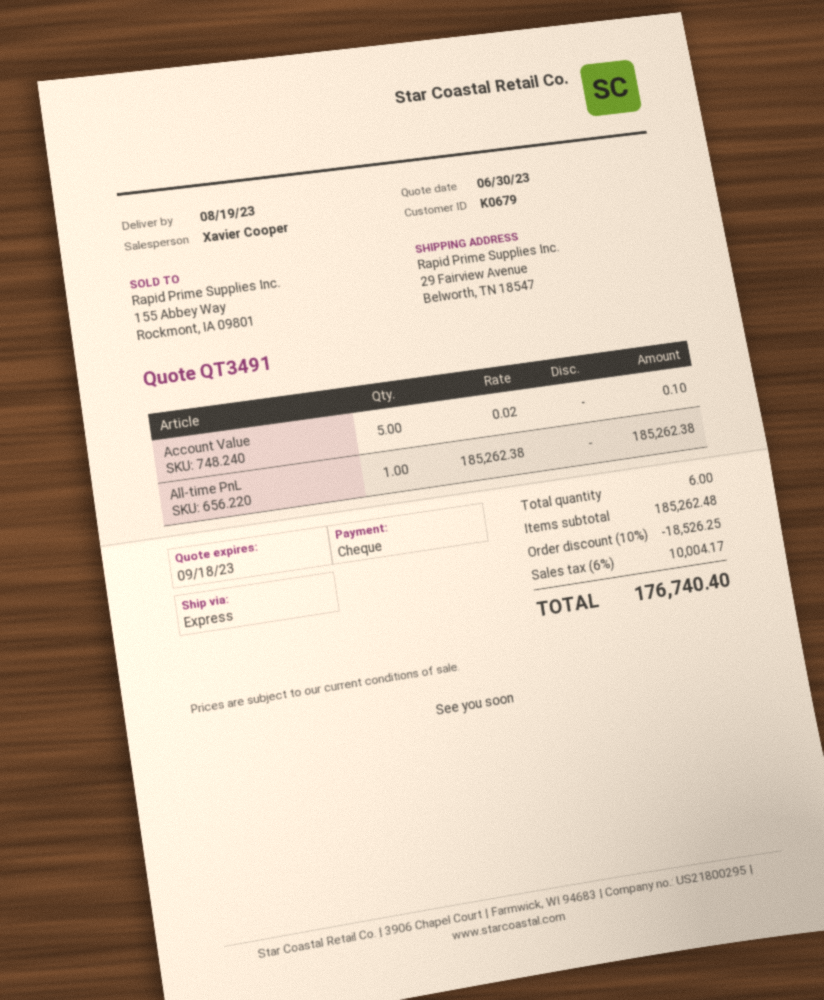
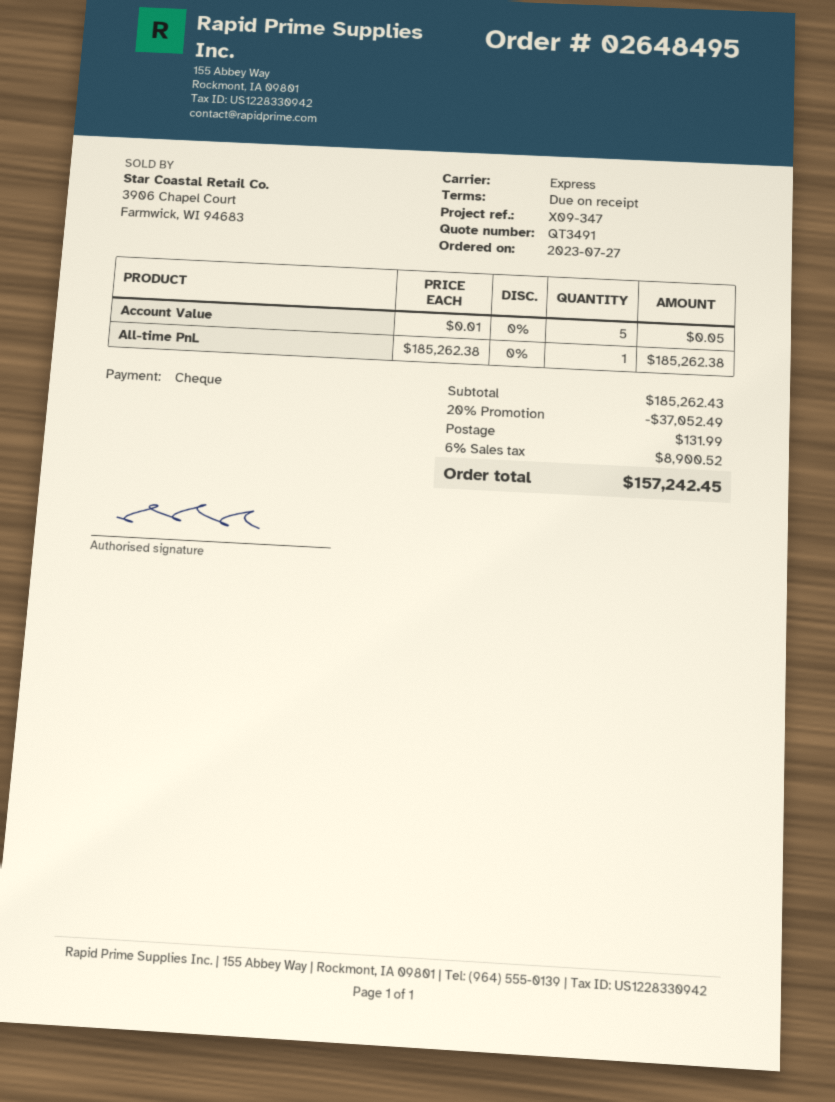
Account Value: 5 x 0.02 = 0.10 -> 5 x 0.01 = 0.05
subtotal: 185262.48 -> 185262.43
discount: 10% = 18526.25 -> 20% = 37052.49
shipping: none -> 131.99
tax: 6% = 10004.17 -> 6% = 8900.52
total: 176740.40 -> 157242.45

